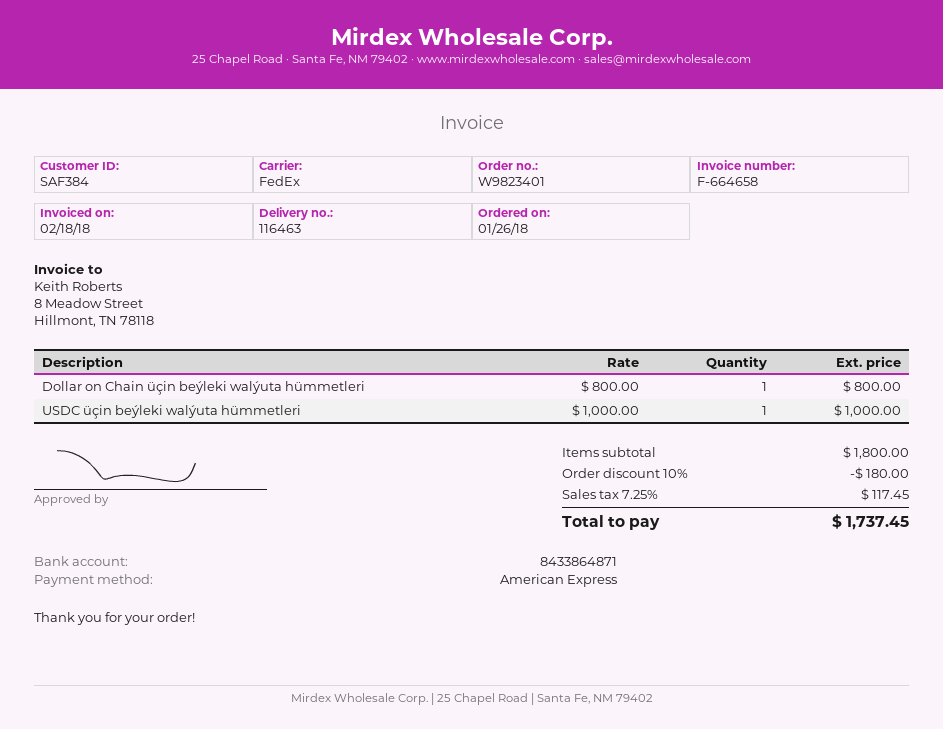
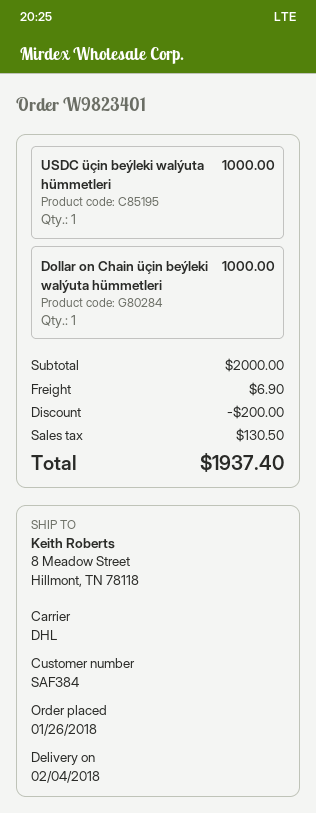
shipping method: FedEx -> DHL
Dollar on Chain üçin beýleki walýuta hümmetleri: 1 for 800.00 -> 1 for 1000.00
subtotal: 1800.00 -> 2000.00
discount: 180.00 -> 200.00
shipping: none -> 6.90
tax: 117.45 -> 130.50
total: 1737.45 -> 1937.40

